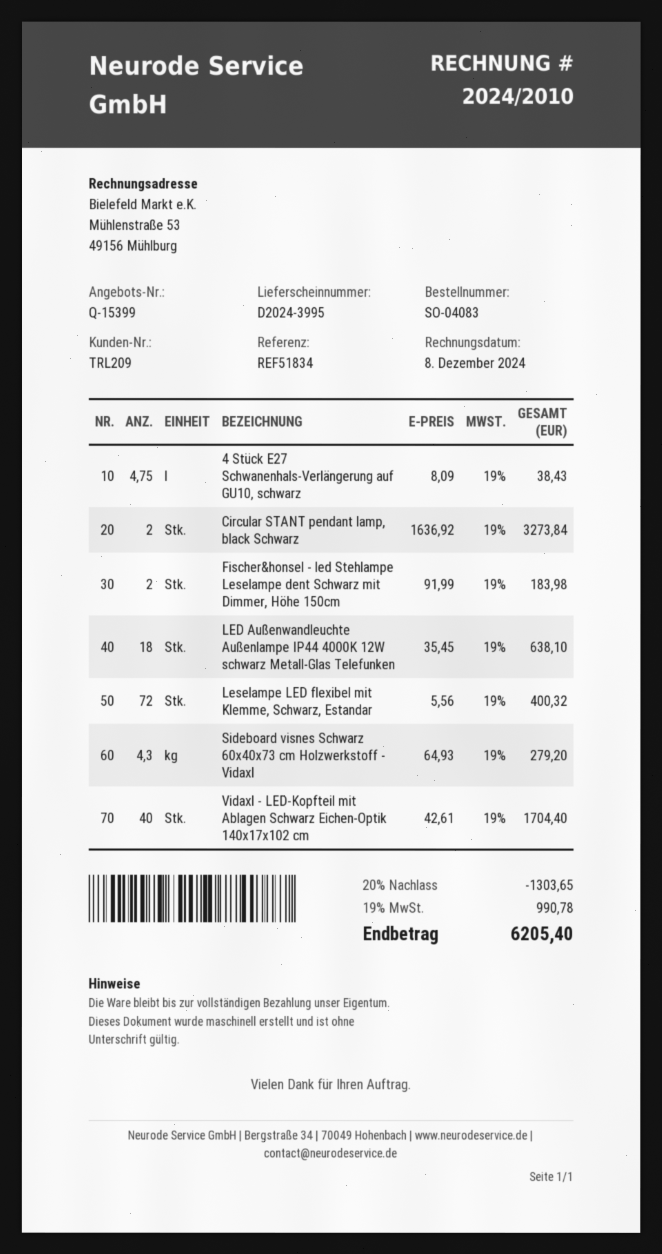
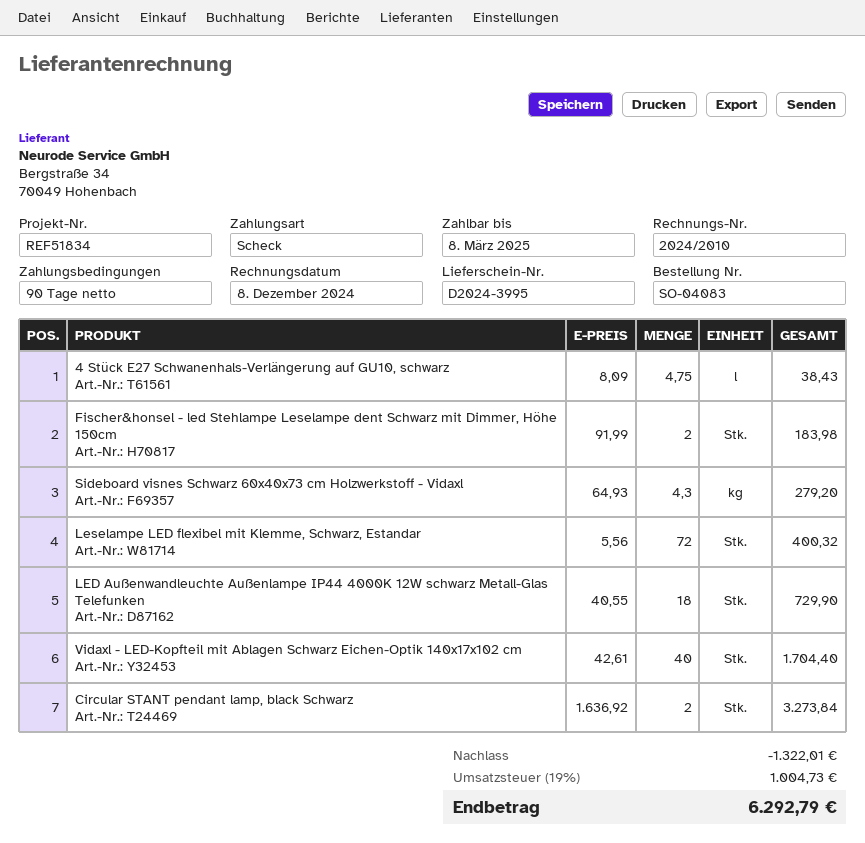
LED Außenwandleuchte Außenlampe IP44 4000K 12W schwarz Metall-Glas Telefunken: 18 x 35.45 = 638.10 -> 18 x 40.55 = 729.90
discount: 1303.65 -> 1322.01
tax: 19% = 990.78 -> 19% = 1004.73
total: 6205.40 -> 6292.79

